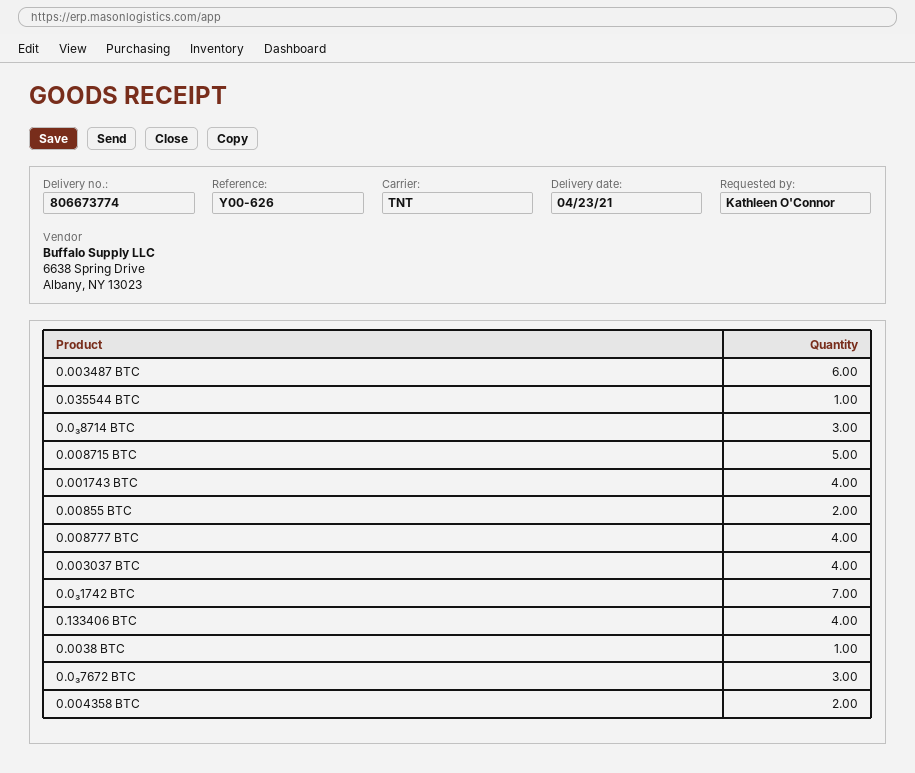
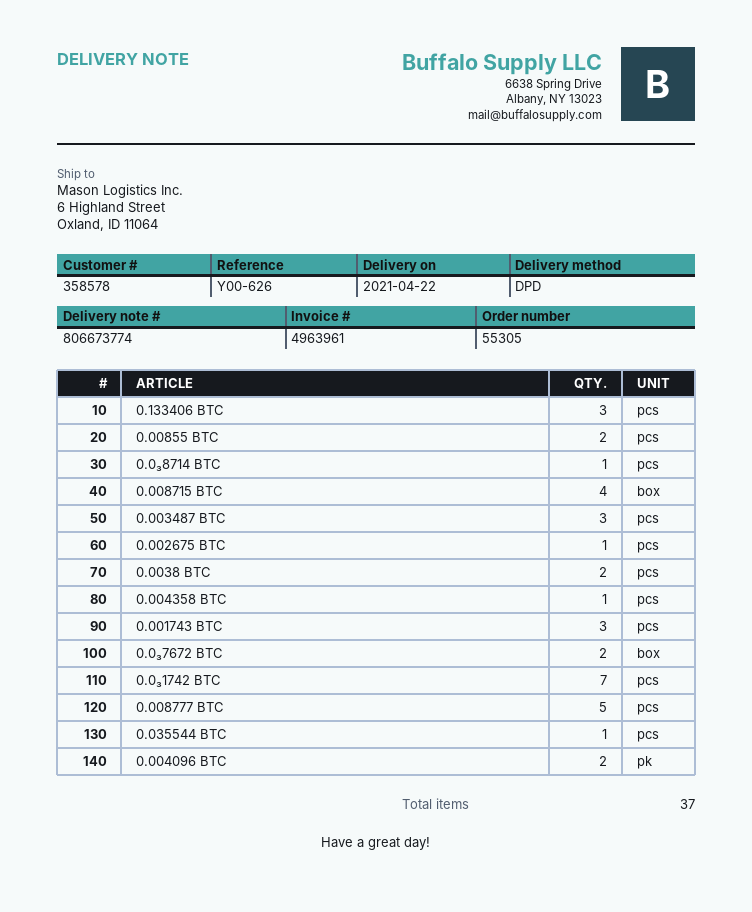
delivery date: 2021-04-23 -> 2021-04-22
shipping method: TNT -> DPD
0.003487 BTC: 6 -> 3
0.0₃8714 BTC: 3 -> 1
0.008715 BTC: 5 -> 4
0.001743 BTC: 4 -> 3
0.008777 BTC: 4 -> 5
0.003037 BTC: 4 -> none
0.133406 BTC: 4 -> 3
0.0038 BTC: 1 -> 2
0.0₃7672 BTC: 3 -> 2
0.004358 BTC: 2 -> 1
0.002675 BTC: none -> 1
0.004096 BTC: none -> 2

